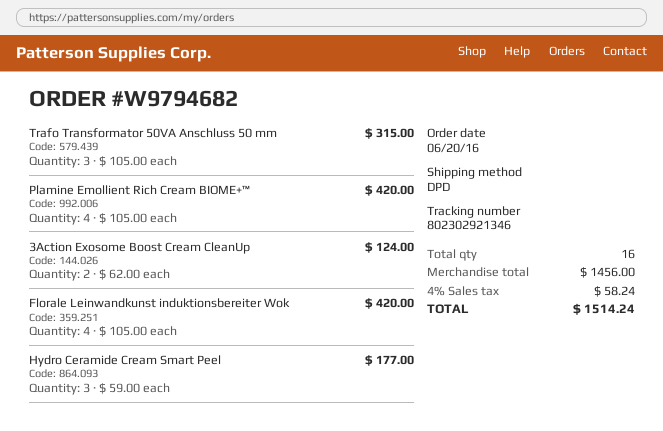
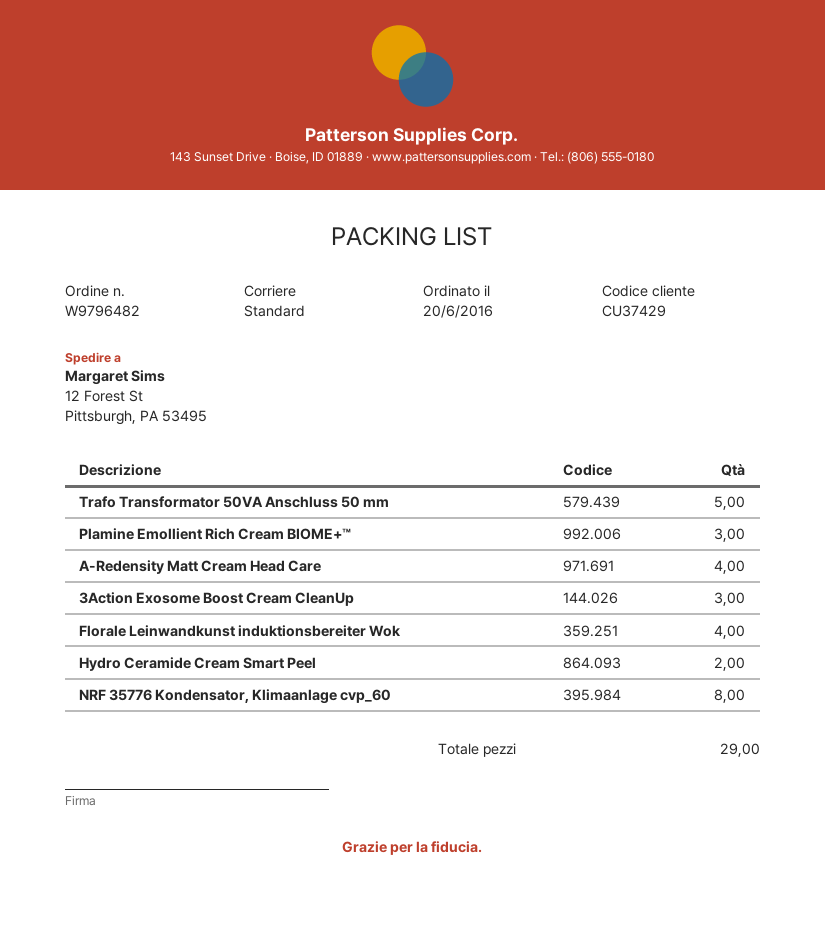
order number: W9794682 -> W9796482
shipping method: DPD -> standard
Trafo Transformator 50VA Anschluss 50 mm: 3 -> 5
Plamine Emollient Rich Cream BIOME+™: 4 -> 3
3Action Exosome Boost Cream CleanUp: 2 -> 3
Hydro Ceramide Cream Smart Peel: 3 -> 2
A-Redensity Matt Cream Head Care: none -> 4
NRF 35776 Kondensator, Klimaanlage cvp_60: none -> 8
total quantity: 16 -> 29

